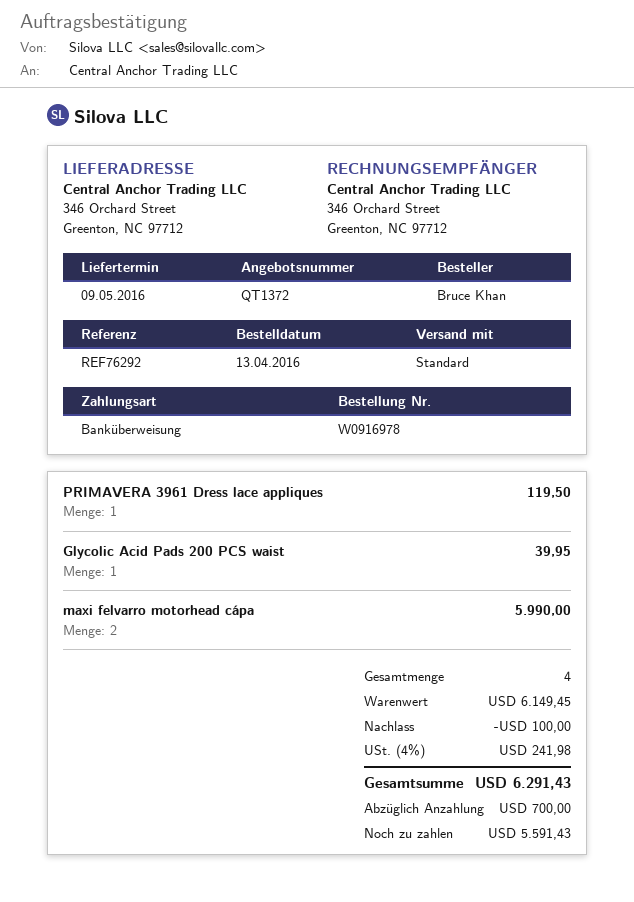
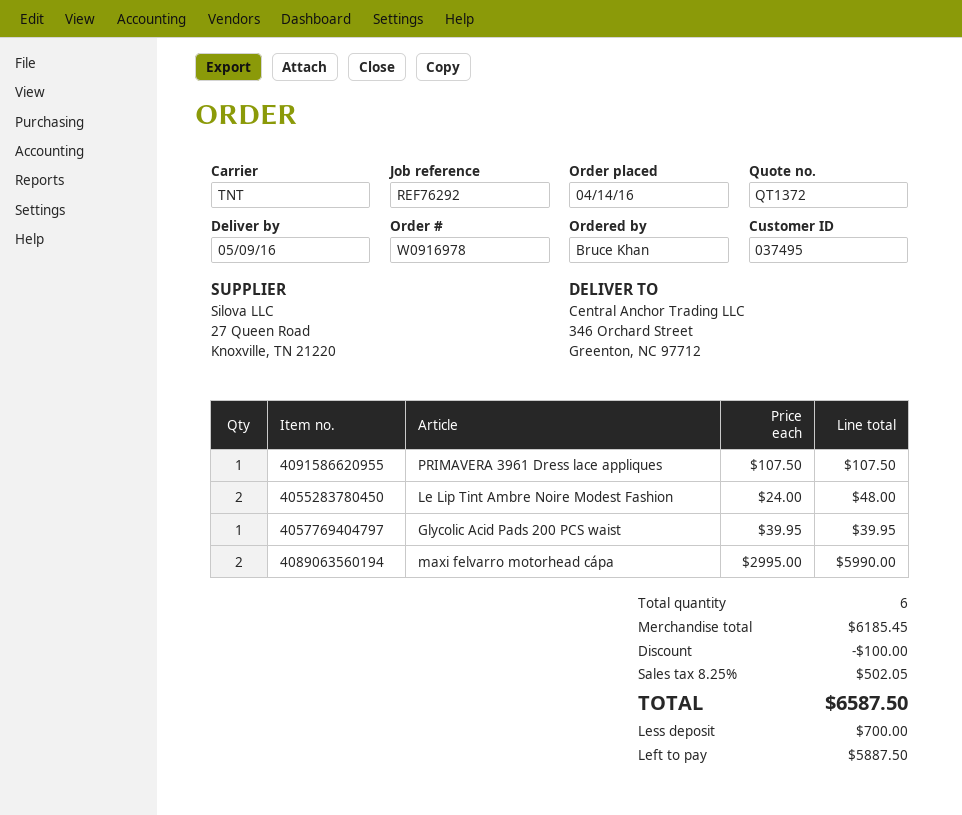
order date: 2016-04-13 -> 2016-04-14
shipping method: standard -> TNT
PRIMAVERA 3961 Dress lace appliques: 1 for 119.50 -> 1 for 107.50
Le Lip Tint Ambre Noire Modest Fashion: none -> 2 for 48.00
total quantity: 4 -> 6
subtotal: 6149.45 -> 6185.45
tax: 4% = 241.98 -> 8.25% = 502.05
total: 6291.43 -> 6587.50
balance: 5591.43 -> 5887.50

